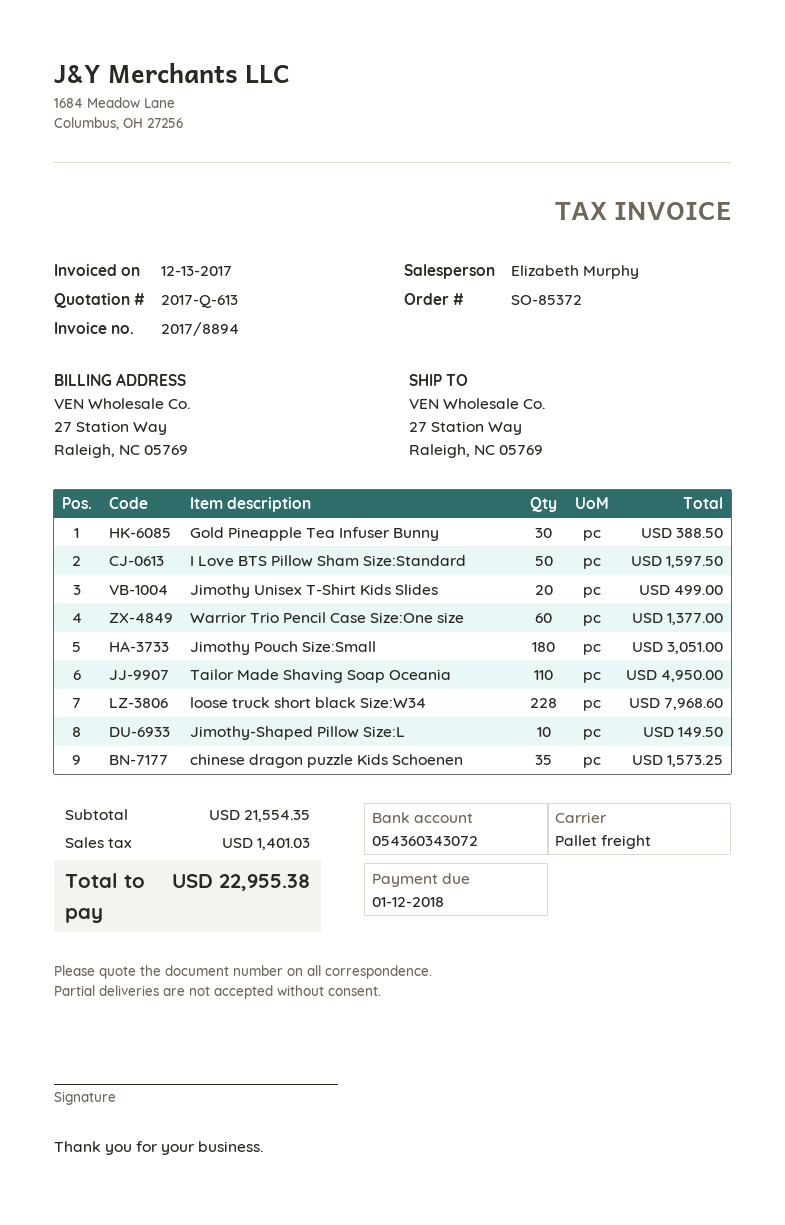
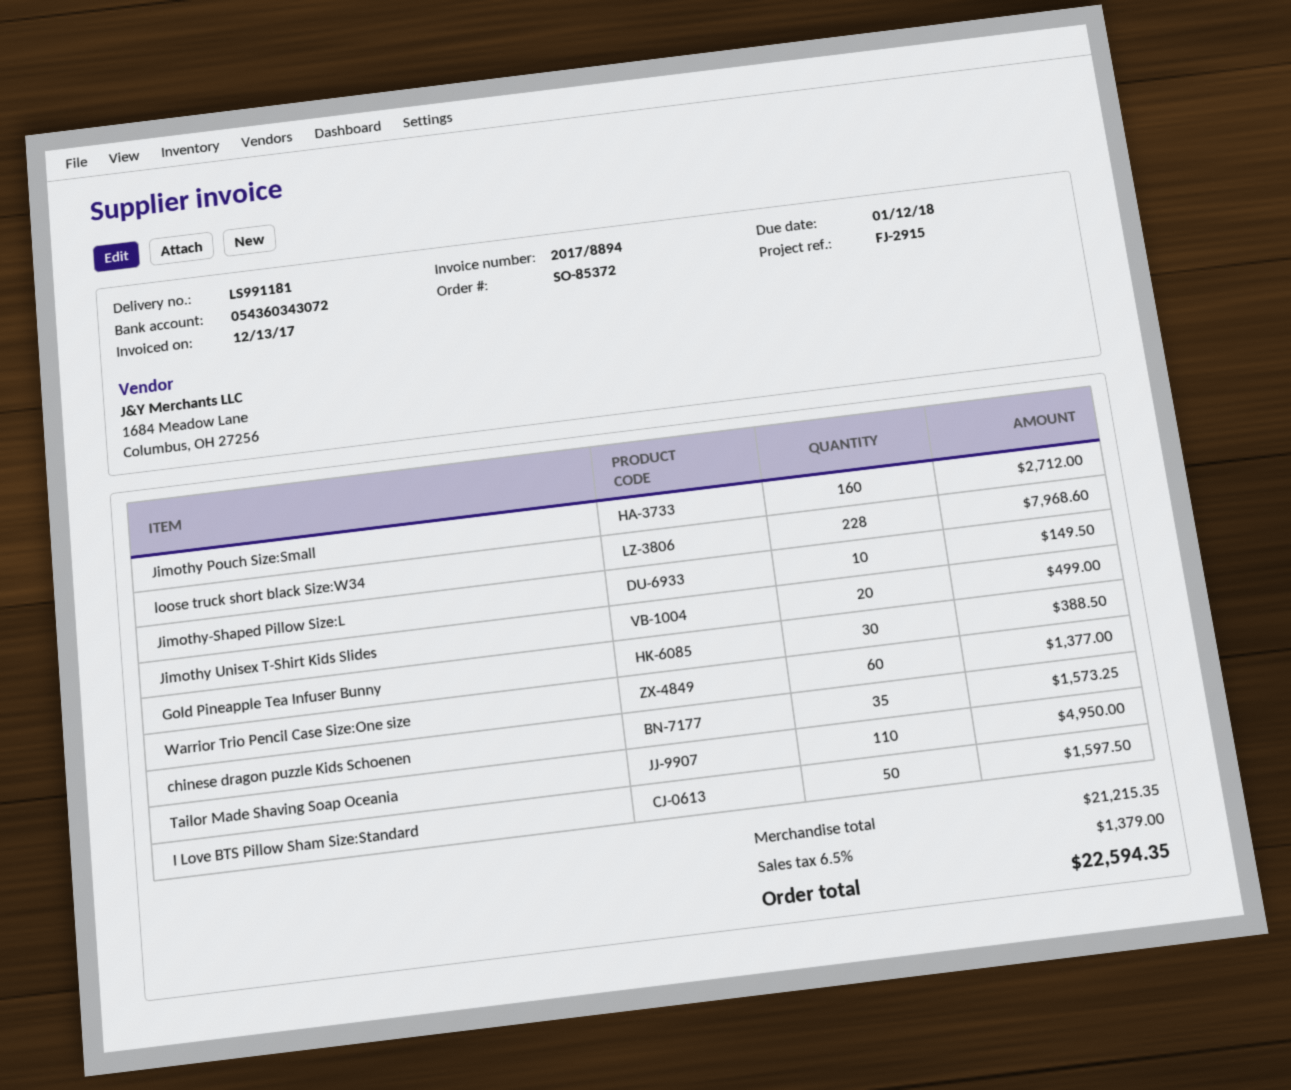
Jimothy Pouch Size:Small: 180 for 3051.00 -> 160 for 2712.00
subtotal: 21554.35 -> 21215.35
tax: 1401.03 -> 1379.00
total: 22955.38 -> 22594.35

